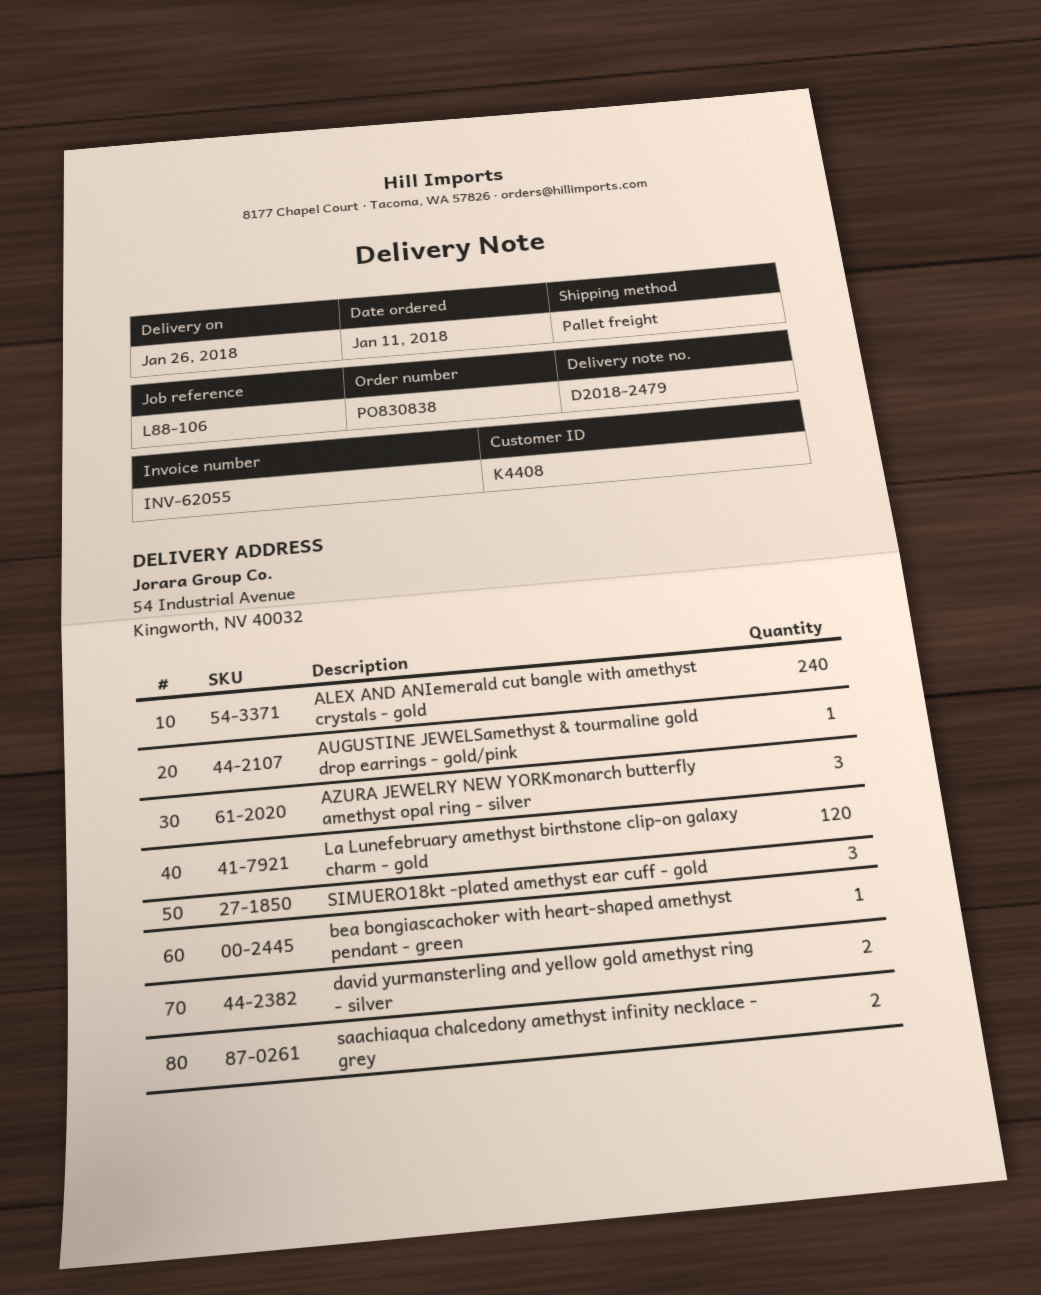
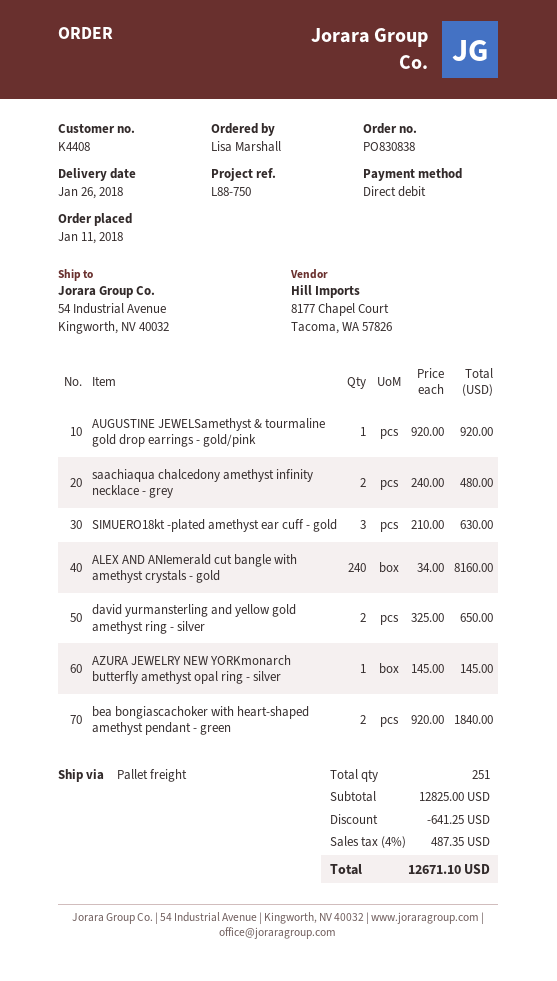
reference: L88-106 -> L88-750
AZURA JEWELRY NEW YORKmonarch butterfly amethyst opal ring - silver: 3 -> 1
La Lunefebruary amethyst birthstone clip-on galaxy charm - gold: 120 -> none
bea bongiascachoker with heart-shaped amethyst pendant - green: 1 -> 2

